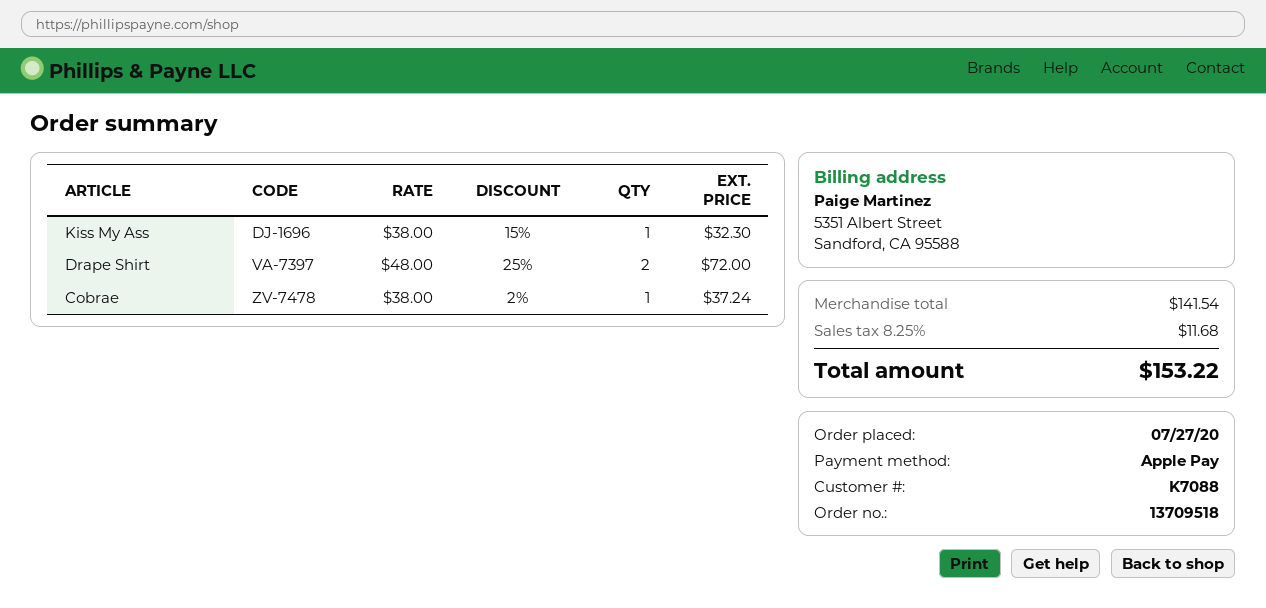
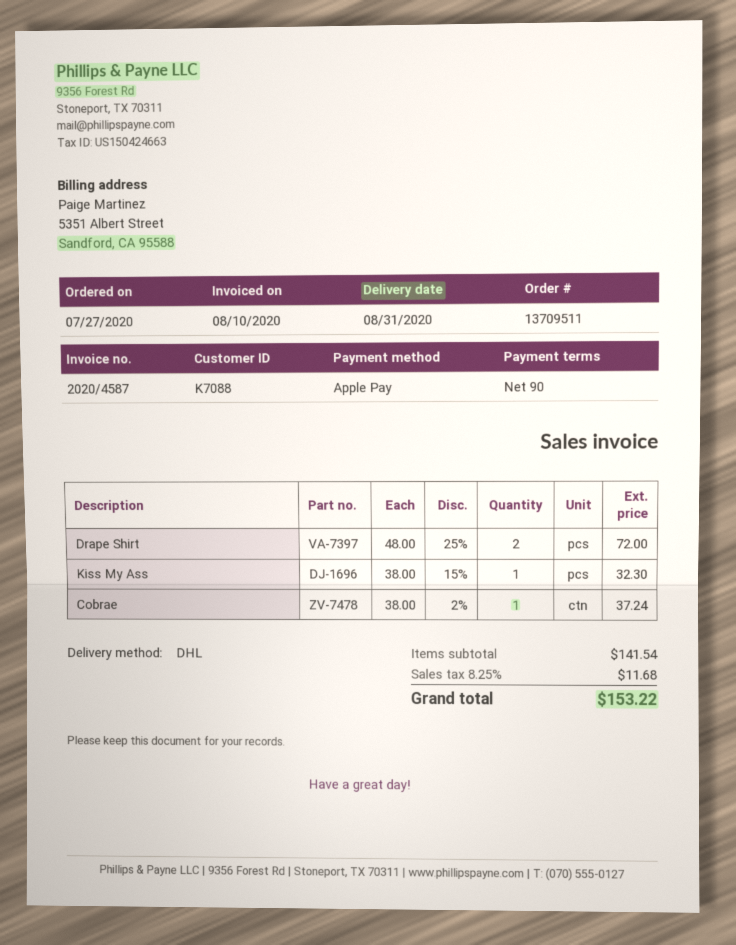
order number: 13709518 -> 13709511

